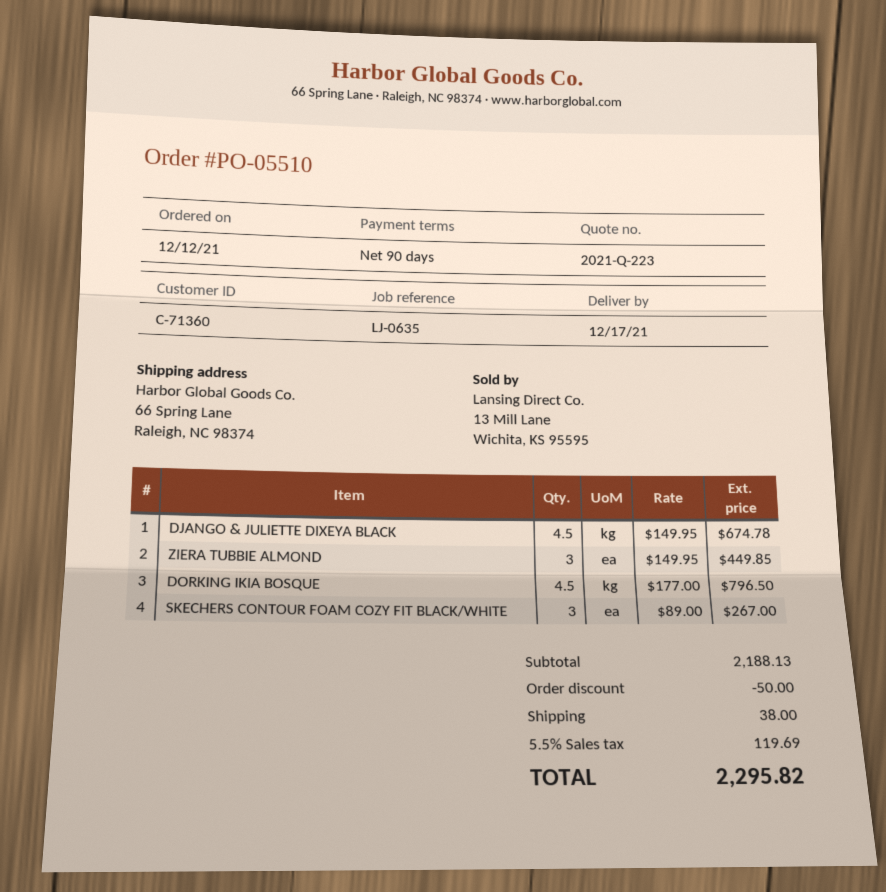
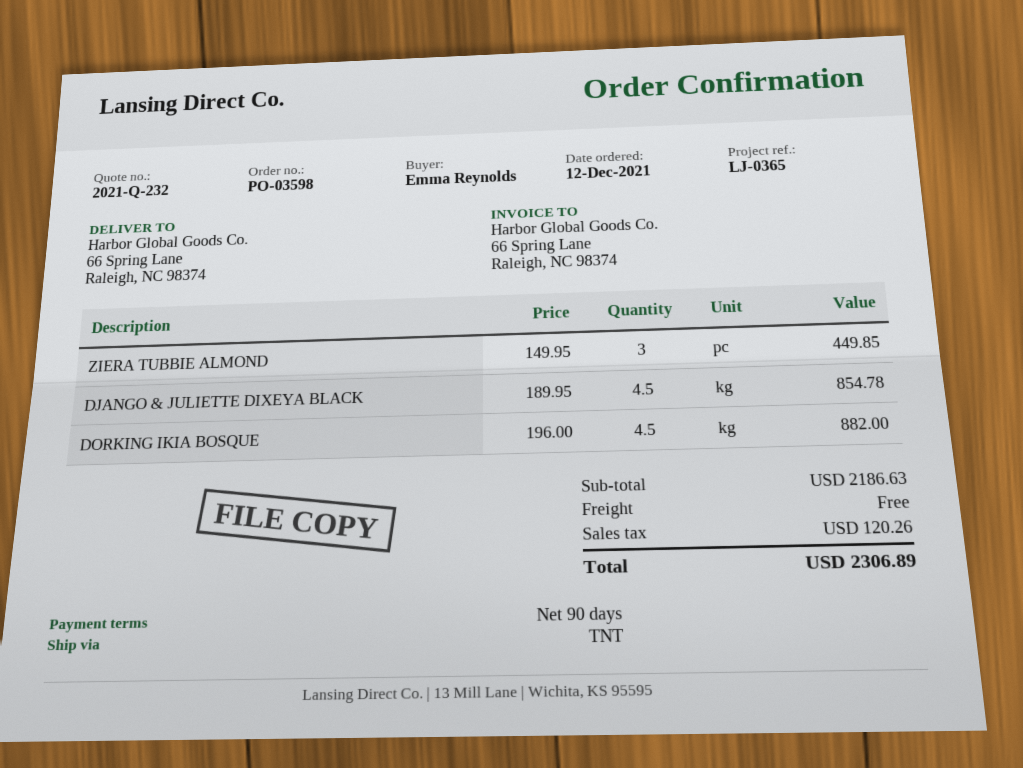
quote number: 2021-Q-223 -> 2021-Q-232
order number: PO-05510 -> PO-03598
reference: LJ-0635 -> LJ-0365
DJANGO & JULIETTE DIXEYA BLACK: 4.5 x 149.95 = 674.78 -> 4.5 x 189.95 = 854.78
DORKING IKIA BOSQUE: 4.5 x 177.00 = 796.50 -> 4.5 x 196.00 = 882.00
SKECHERS CONTOUR FOAM COZY FIT BLACK/WHITE: 3 x 89.00 = 267.00 -> none
subtotal: 2188.13 -> 2186.63
discount: 50.00 -> none
shipping: 38.00 -> 0.00
tax: 119.69 -> 120.26
total: 2295.82 -> 2306.89

